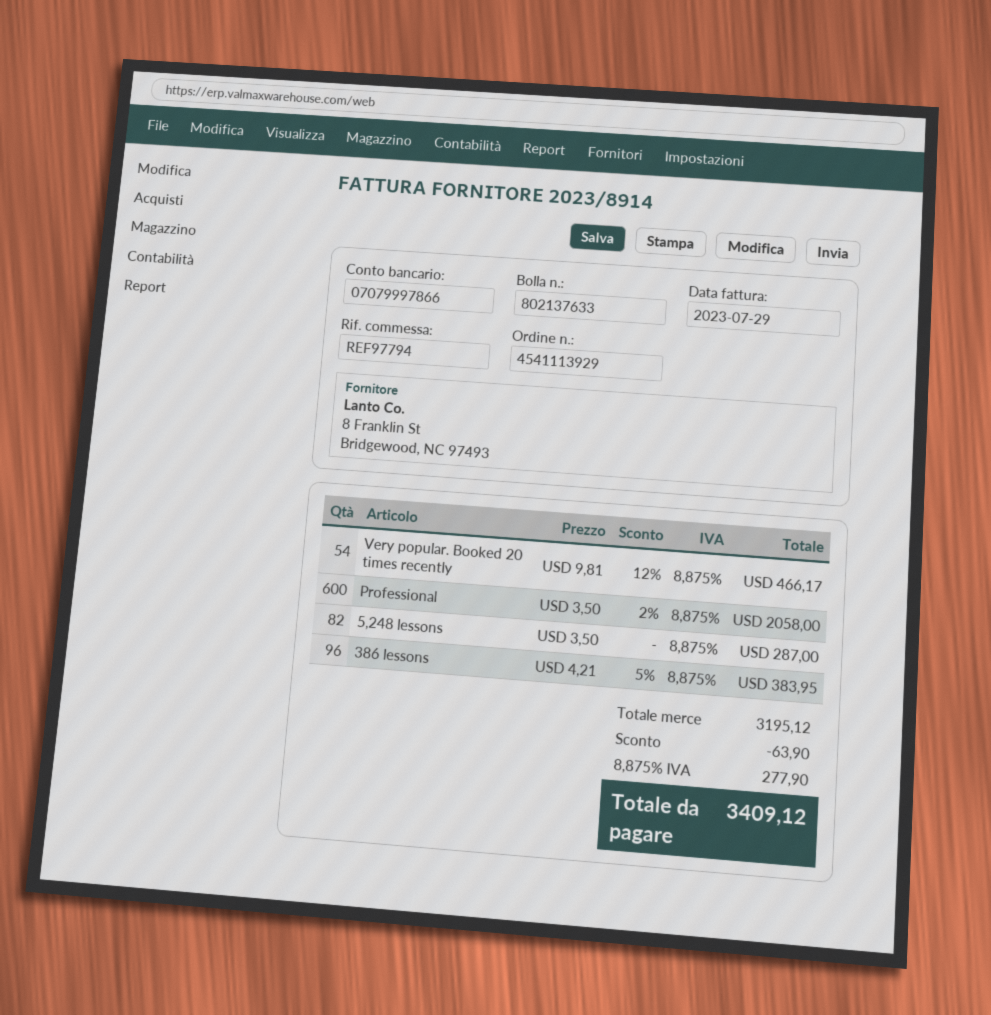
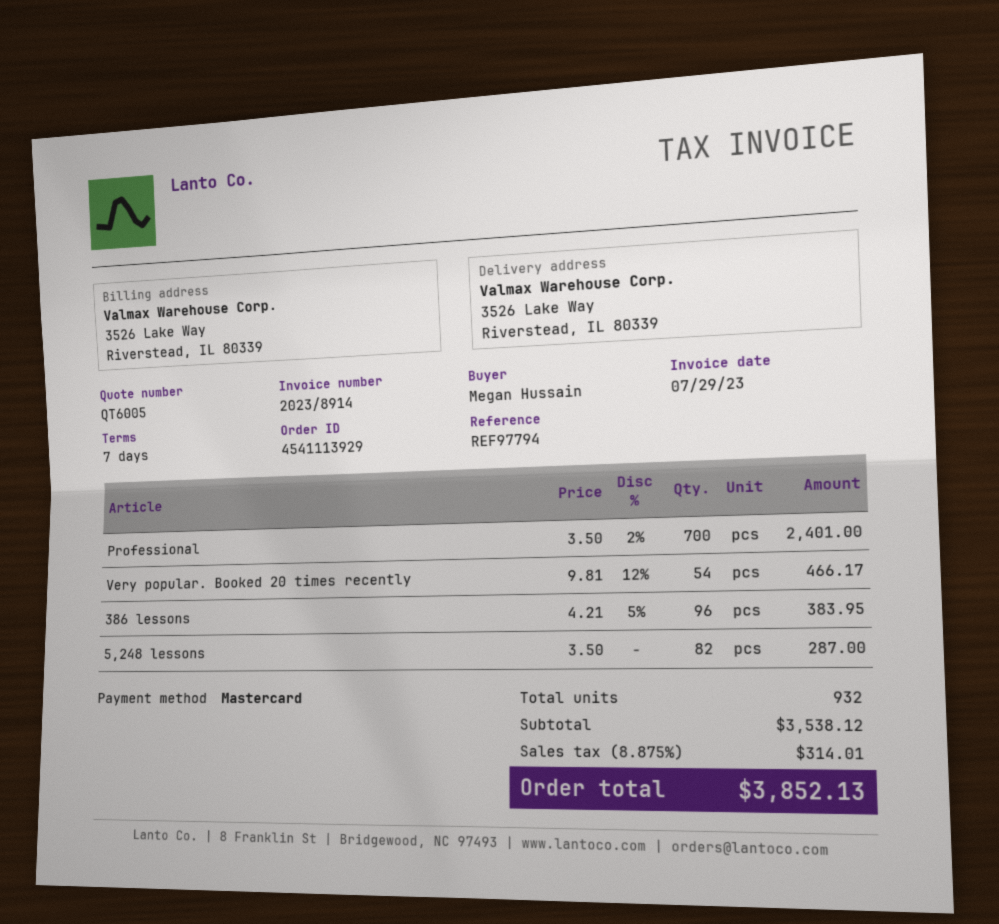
Professional: 600 x 3.50 - 2% = 2058.00 -> 700 x 3.50 - 2% = 2401.00
subtotal: 3195.12 -> 3538.12
discount: 63.90 -> none
tax: 8.875% = 277.90 -> 8.875% = 314.01
total: 3409.12 -> 3852.13

